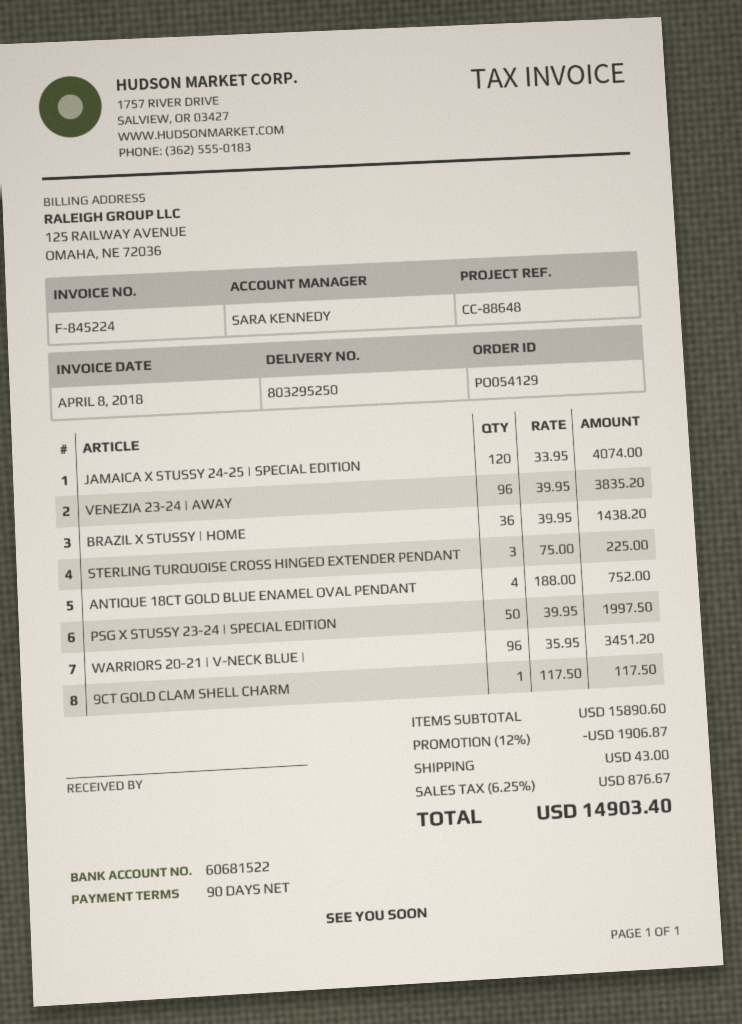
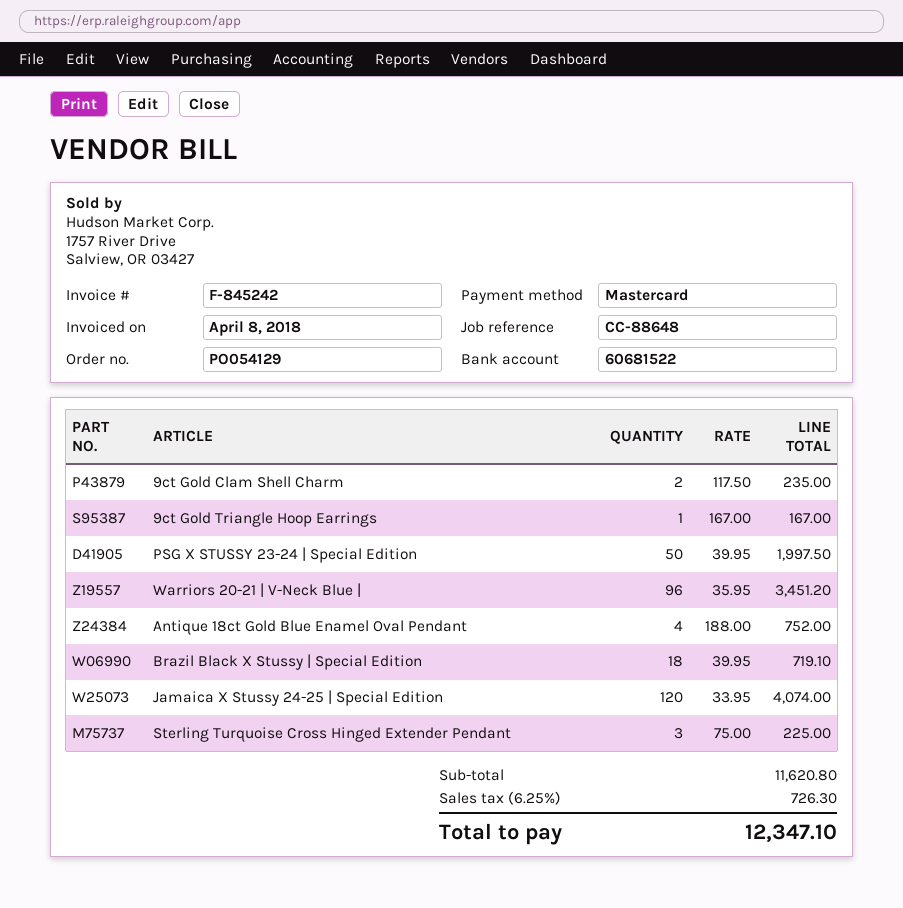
invoice number: F-845224 -> F-845242
VENEZIA 23-24 | AWAY: 96 x 39.95 = 3835.20 -> none
BRAZIL X STUSSY | HOME: 36 x 39.95 = 1438.20 -> none
9CT GOLD CLAM SHELL CHARM: 1 x 117.50 = 117.50 -> 2 x 117.50 = 235.00
9ct Gold Triangle Hoop Earrings: none -> 1 x 167.00 = 167.00
Brazil Black X Stussy | Special Edition: none -> 18 x 39.95 = 719.10
subtotal: 15890.60 -> 11620.80
discount: 12% = 1906.87 -> none
shipping: 43.00 -> none
tax: 6.25% = 876.67 -> 6.25% = 726.30
total: 14903.40 -> 12347.10

